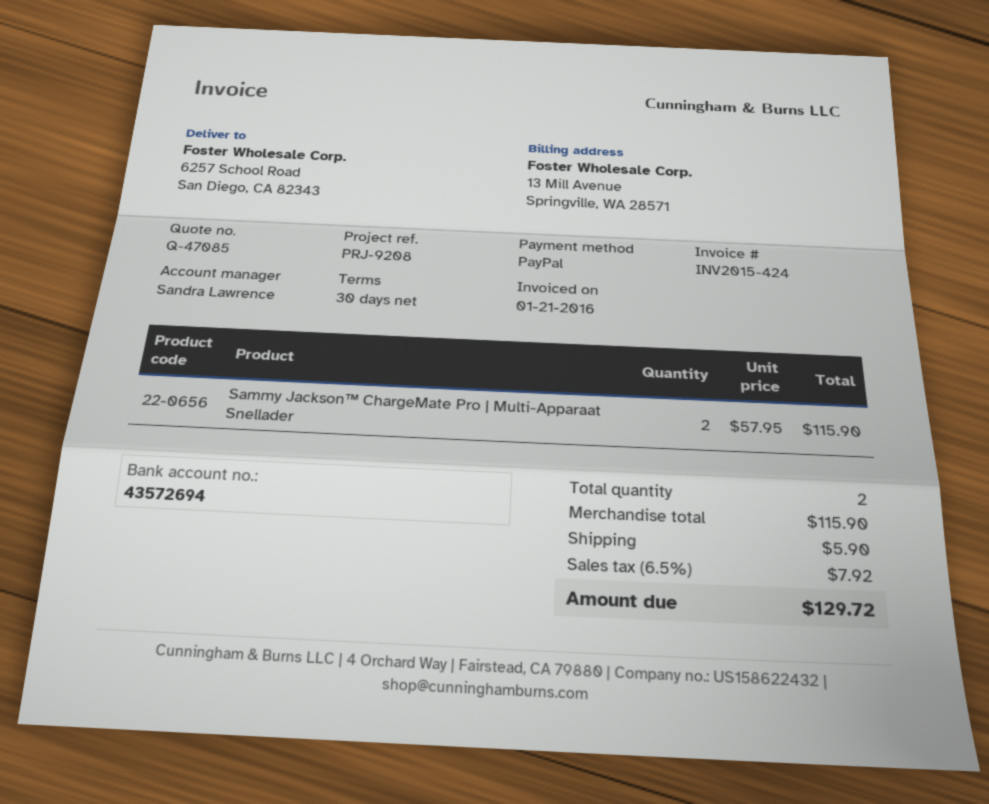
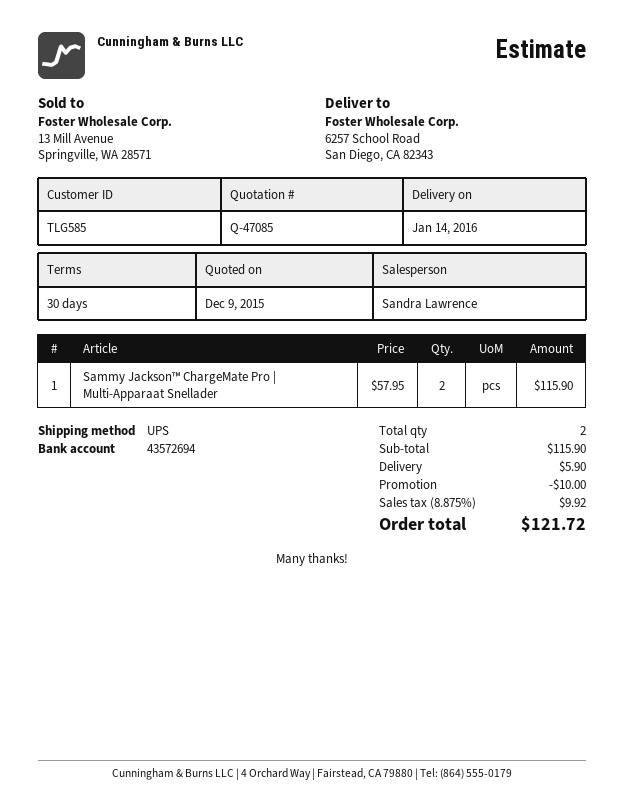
discount: none -> 10.00
tax: 6.5% = 7.92 -> 8.875% = 9.92
total: 129.72 -> 121.72

